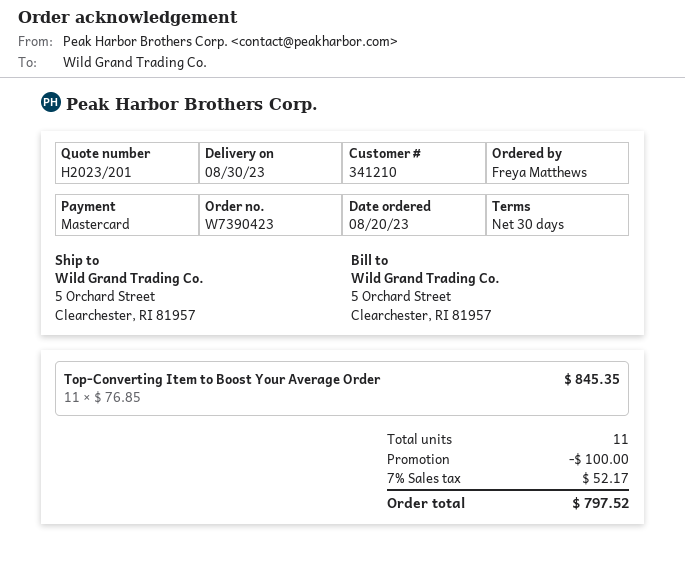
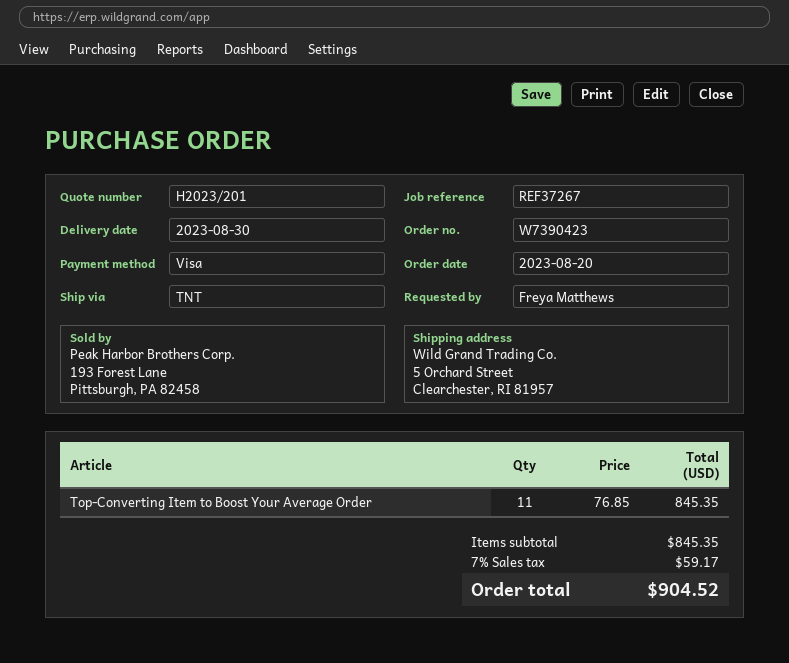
payment method: Mastercard -> Visa
discount: 100.00 -> none
tax: 7% = 52.17 -> 7% = 59.17
total: 797.52 -> 904.52

